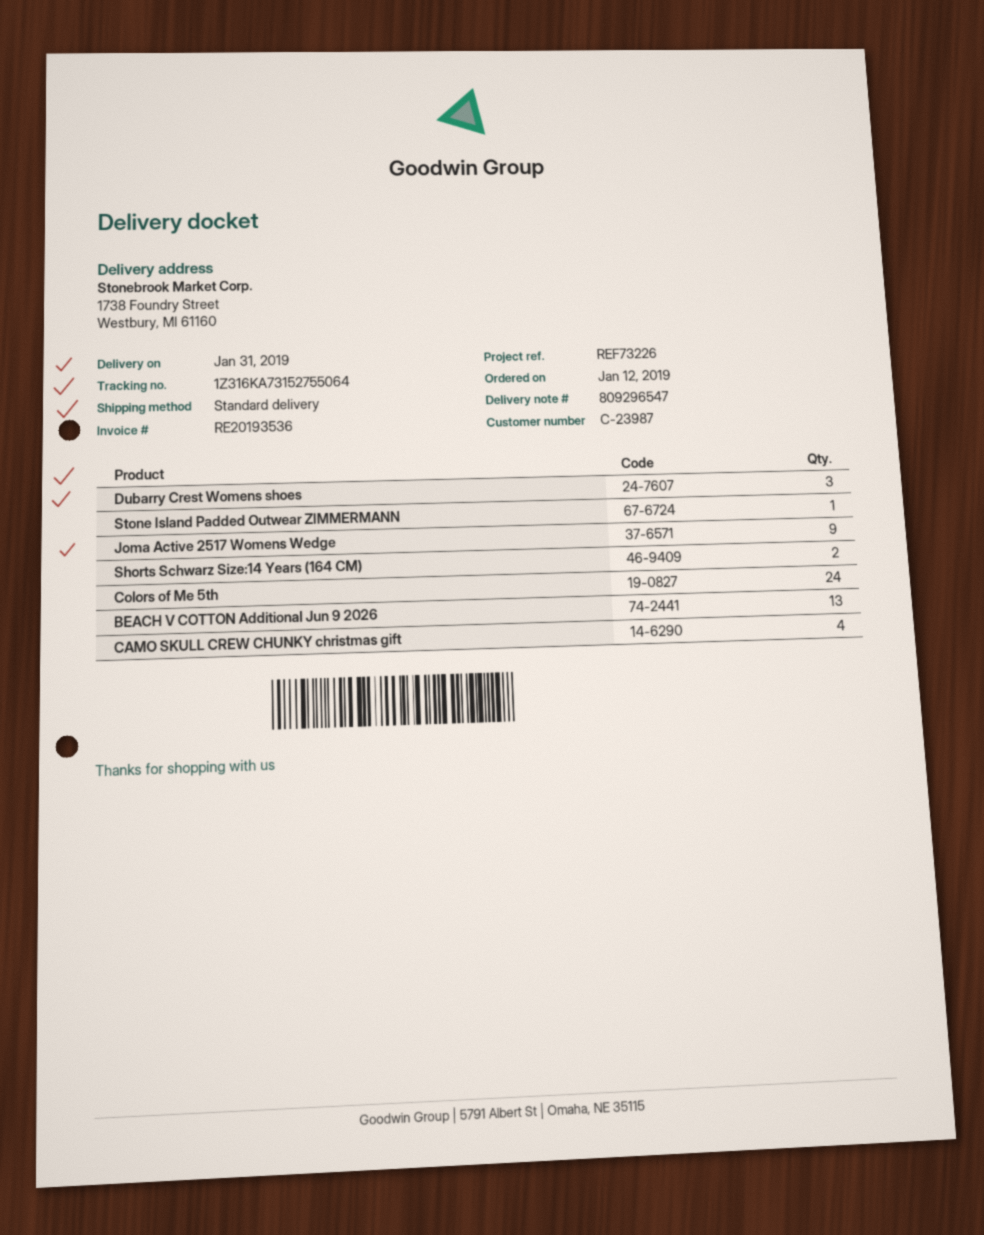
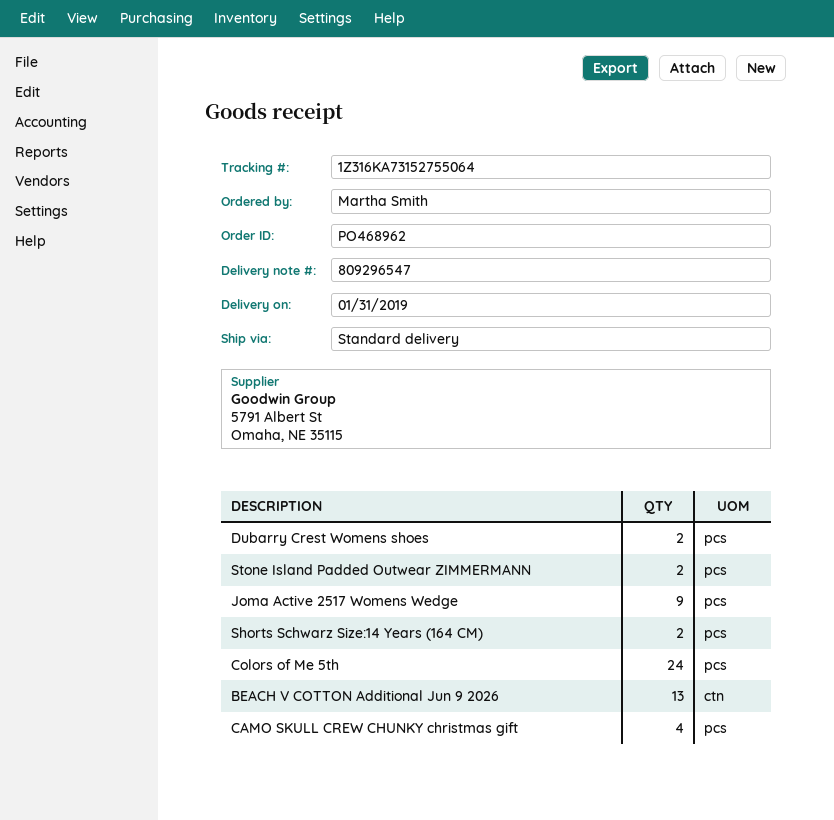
Dubarry Crest Womens shoes: 3 -> 2
Stone Island Padded Outwear ZIMMERMANN: 1 -> 2

